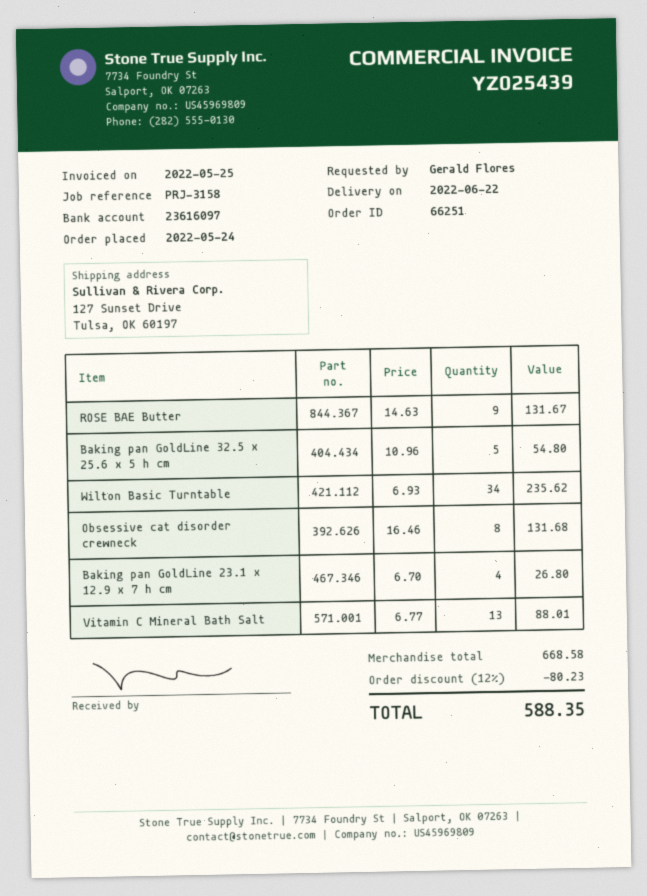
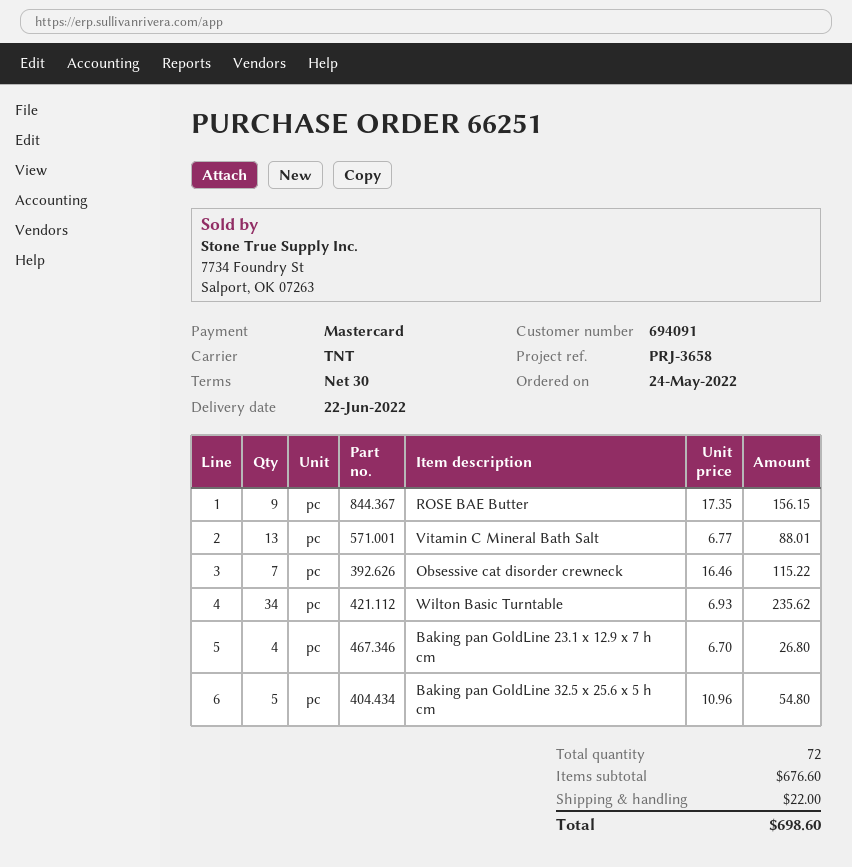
reference: PRJ-3158 -> PRJ-3658
ROSE BAE Butter: 9 x 14.63 = 131.67 -> 9 x 17.35 = 156.15
Obsessive cat disorder crewneck: 8 x 16.46 = 131.68 -> 7 x 16.46 = 115.22
subtotal: 668.58 -> 676.60
discount: 12% = 80.23 -> none
shipping: none -> 22.00
total: 588.35 -> 698.60

